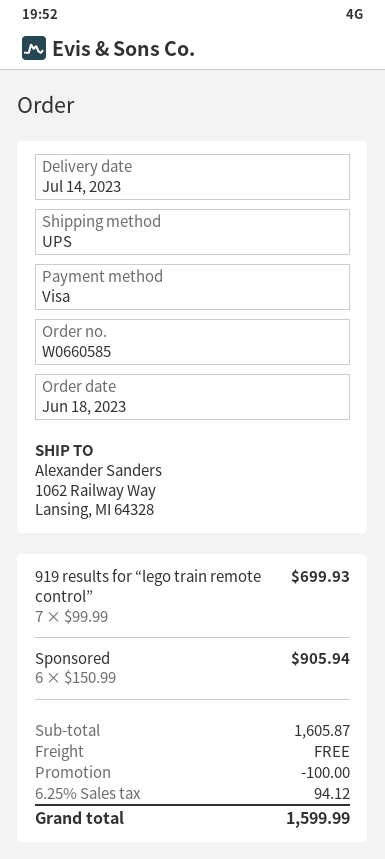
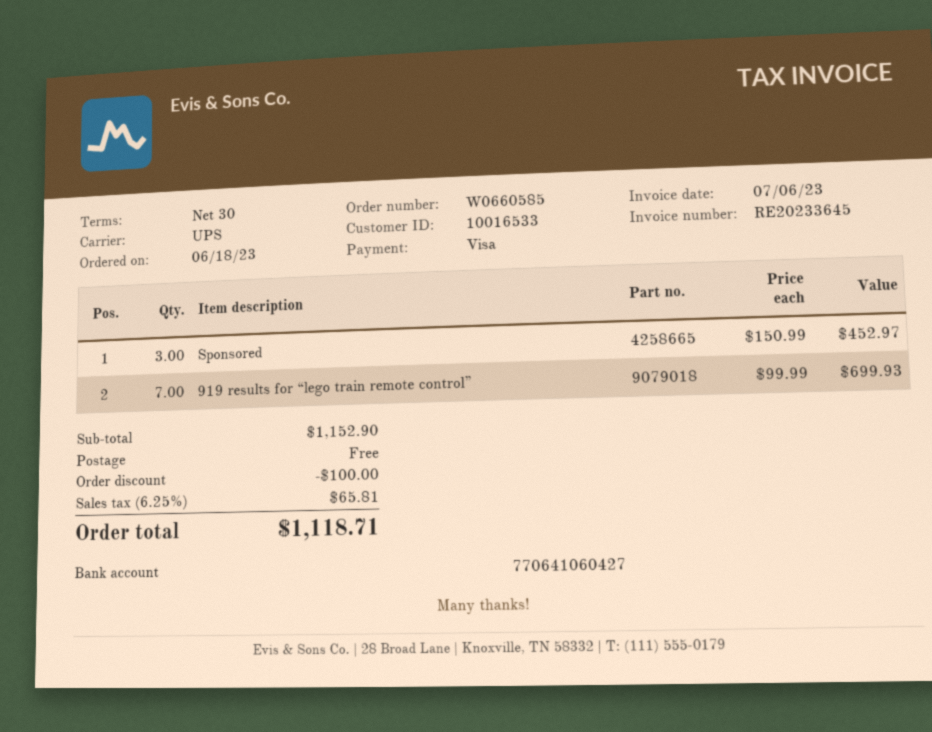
Sponsored: 6 x 150.99 = 905.94 -> 3 x 150.99 = 452.97
subtotal: 1605.87 -> 1152.90
tax: 6.25% = 94.12 -> 6.25% = 65.81
total: 1599.99 -> 1118.71

